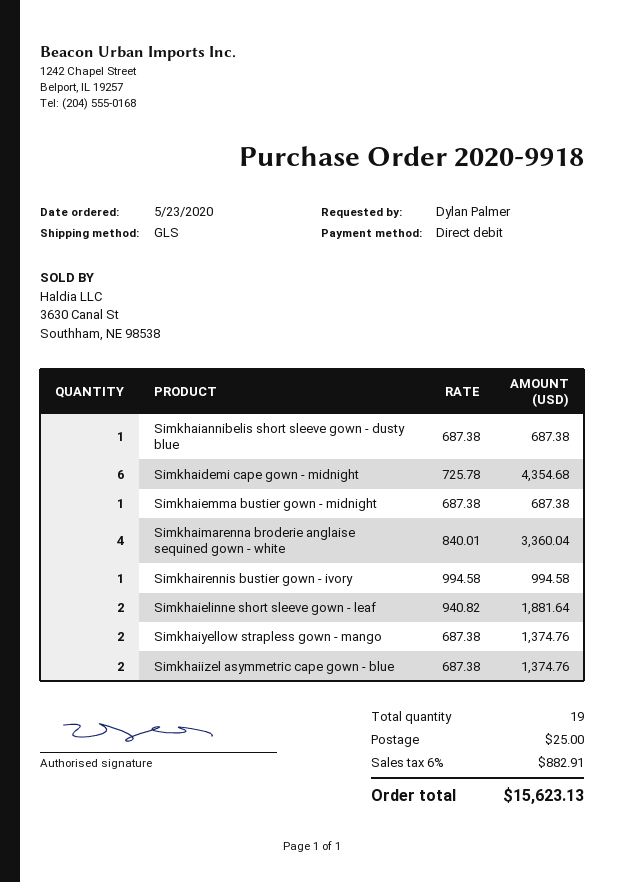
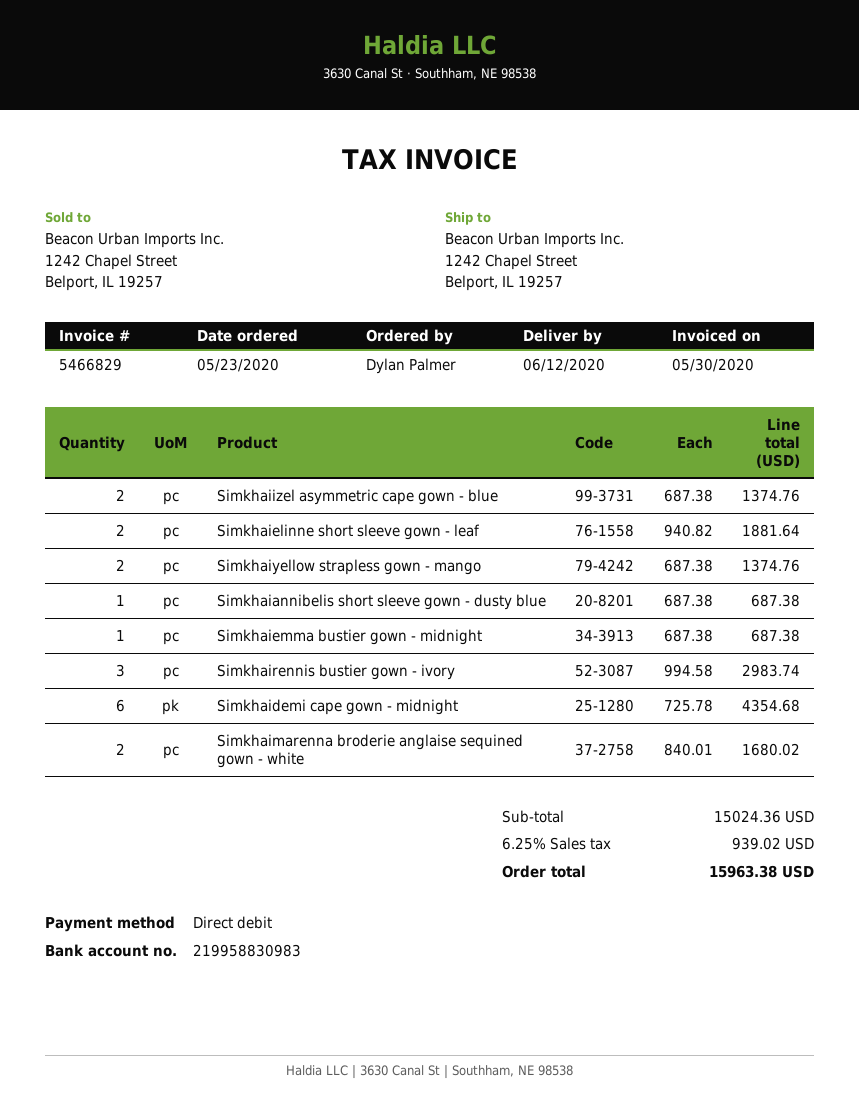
Simkhaimarenna broderie anglaise sequined gown - white: 4 x 840.01 = 3360.04 -> 2 x 840.01 = 1680.02
Simkhairennis bustier gown - ivory: 1 x 994.58 = 994.58 -> 3 x 994.58 = 2983.74
shipping: 25.00 -> none
tax: 6% = 882.91 -> 6.25% = 939.02
total: 15623.13 -> 15963.38

